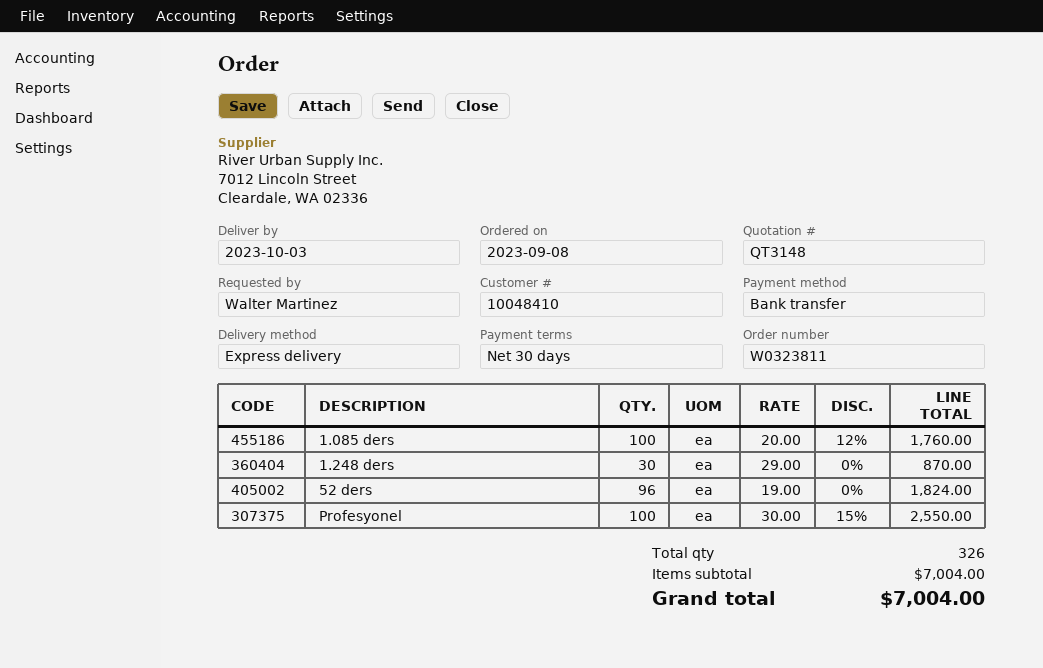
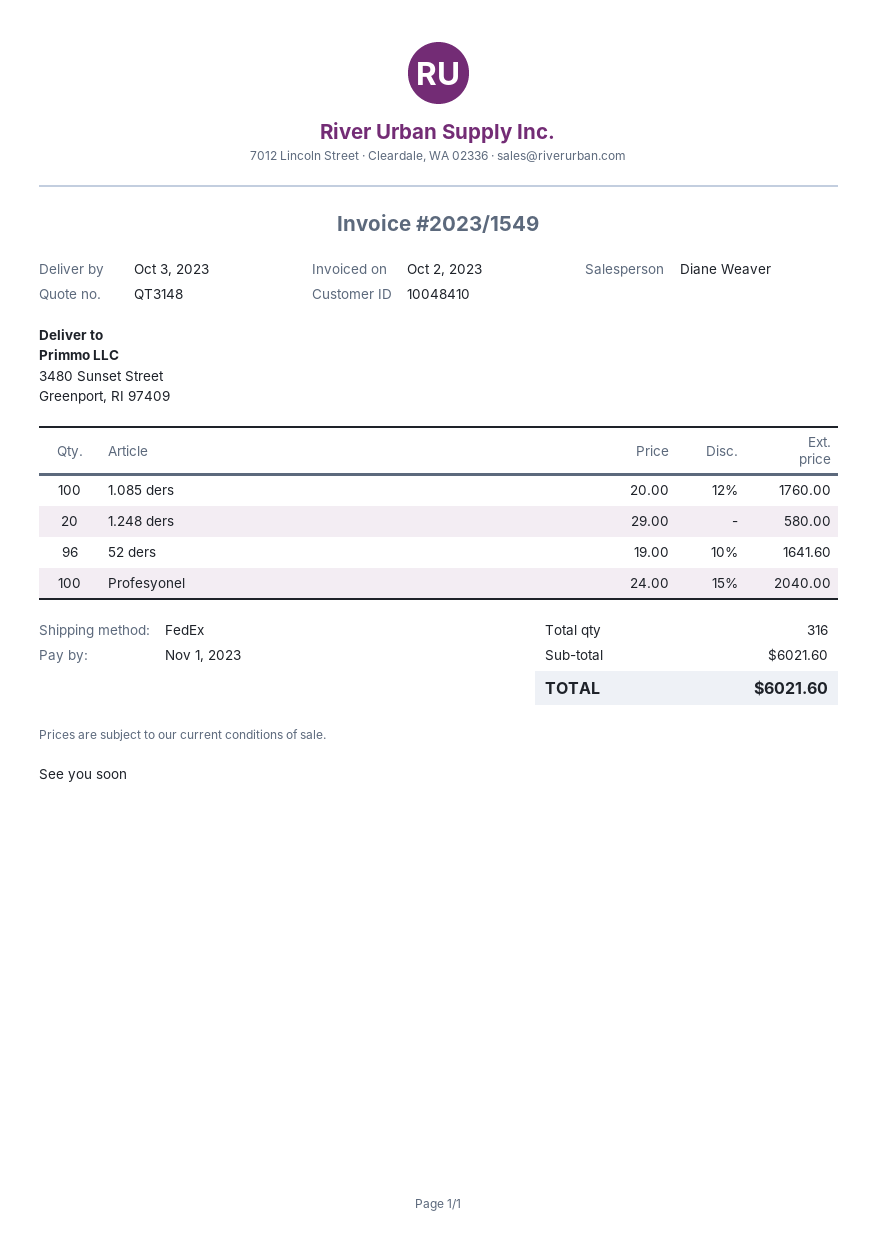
shipping method: express -> FedEx
1.248 ders: 30 x 29.00 = 870.00 -> 20 x 29.00 = 580.00
52 ders: 96 x 19.00 = 1824.00 -> 96 x 19.00 - 10% = 1641.60
Profesyonel: 100 x 30.00 - 15% = 2550.00 -> 100 x 24.00 - 15% = 2040.00
total quantity: 326 -> 316
subtotal: 7004.00 -> 6021.60
total: 7004.00 -> 6021.60

